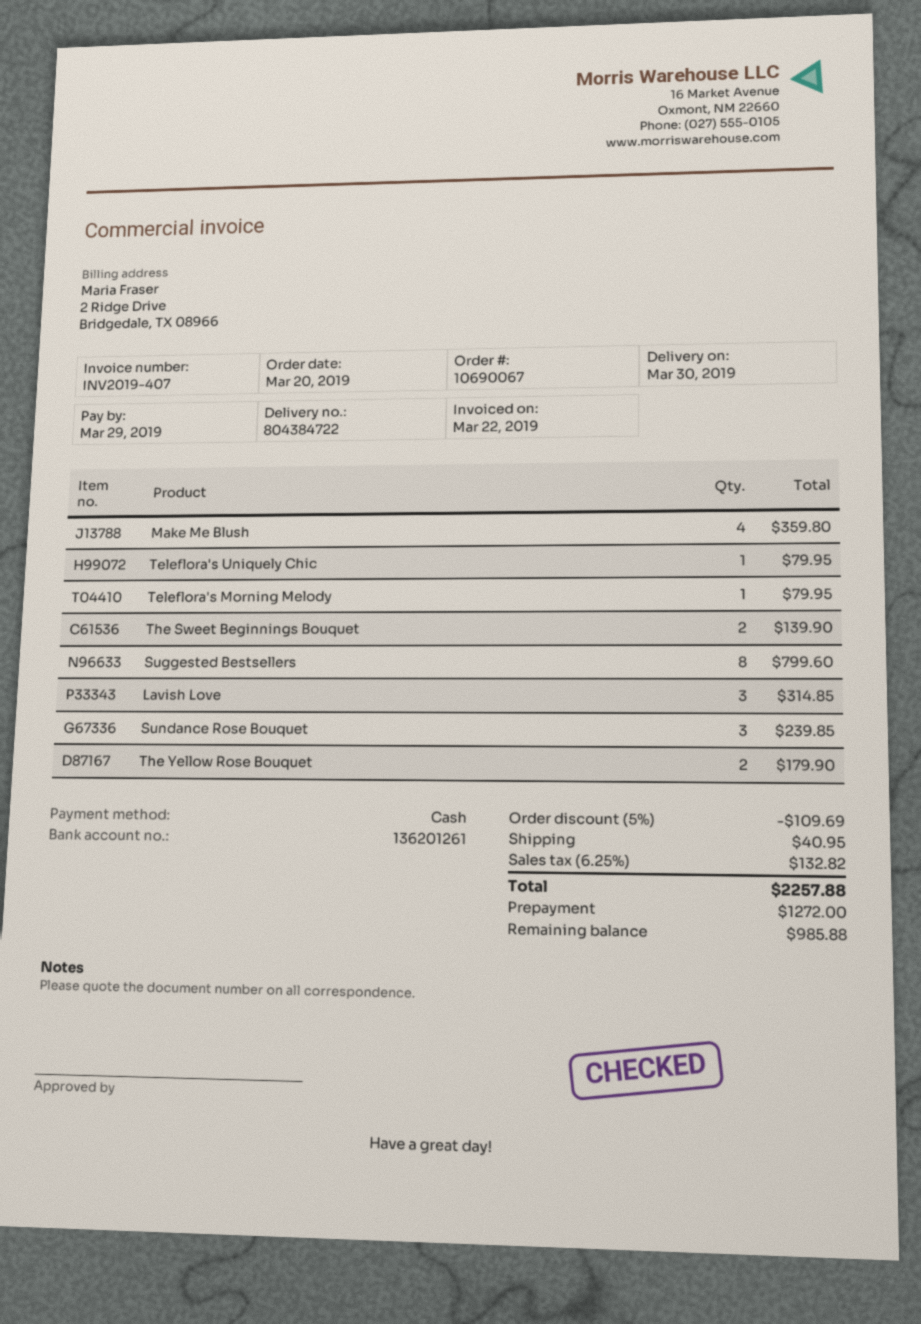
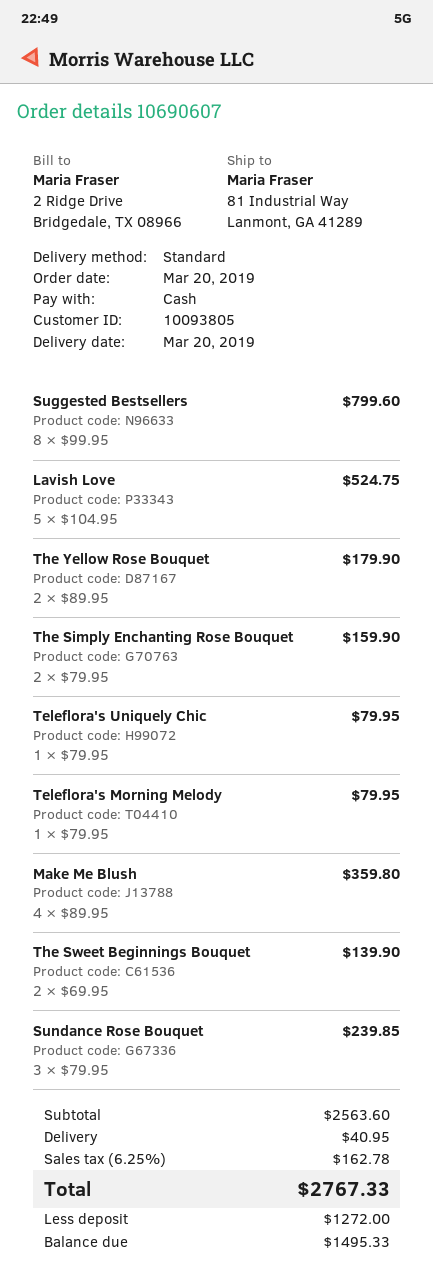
order number: 10690067 -> 10690607
delivery date: 2019-03-30 -> 2019-03-20
Lavish Love: 3 for 314.85 -> 5 for 524.75
The Simply Enchanting Rose Bouquet: none -> 2 for 159.90
discount: 5% = 109.69 -> none
tax: 6.25% = 132.82 -> 6.25% = 162.78
total: 2257.88 -> 2767.33
balance: 985.88 -> 1495.33

